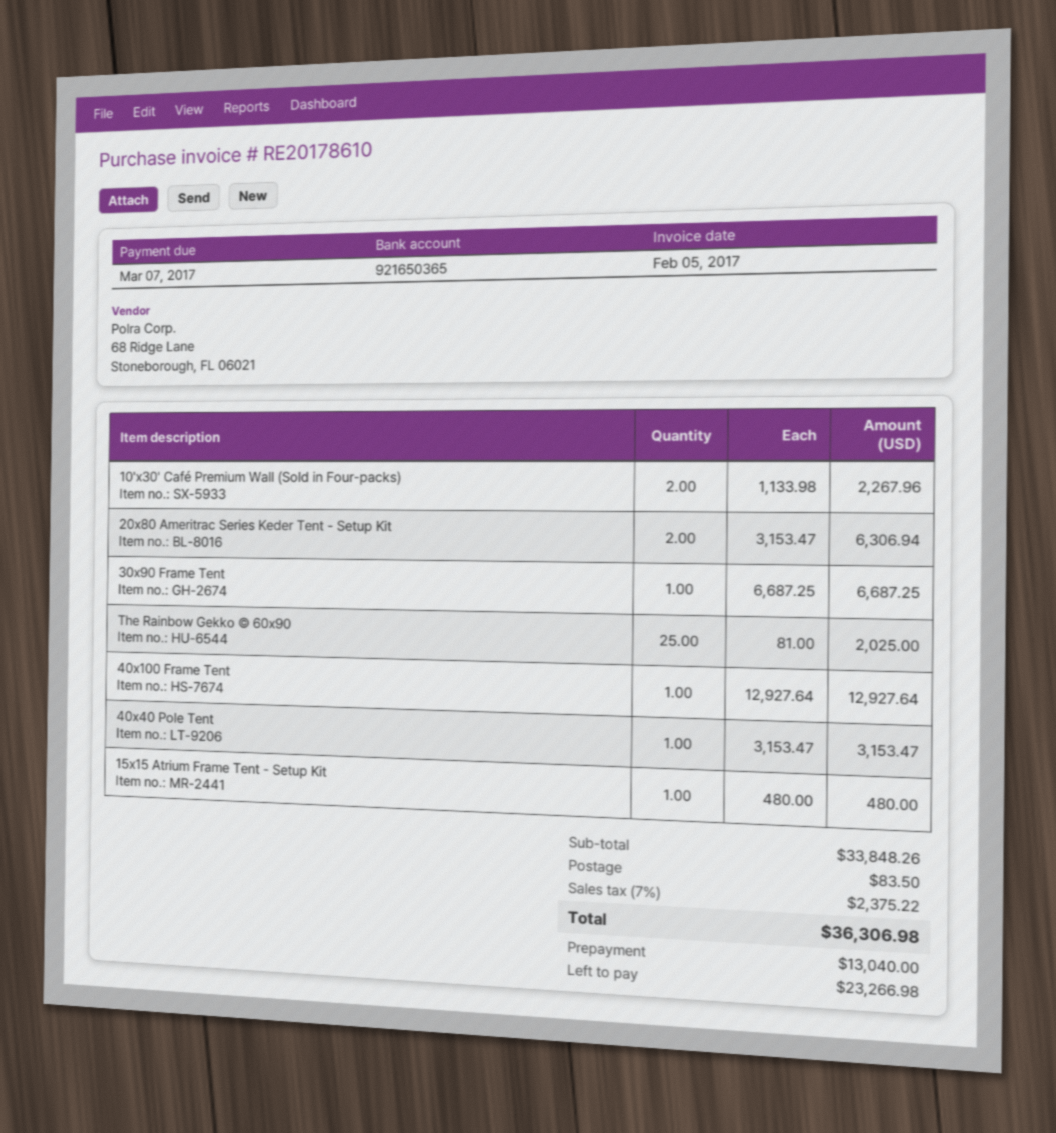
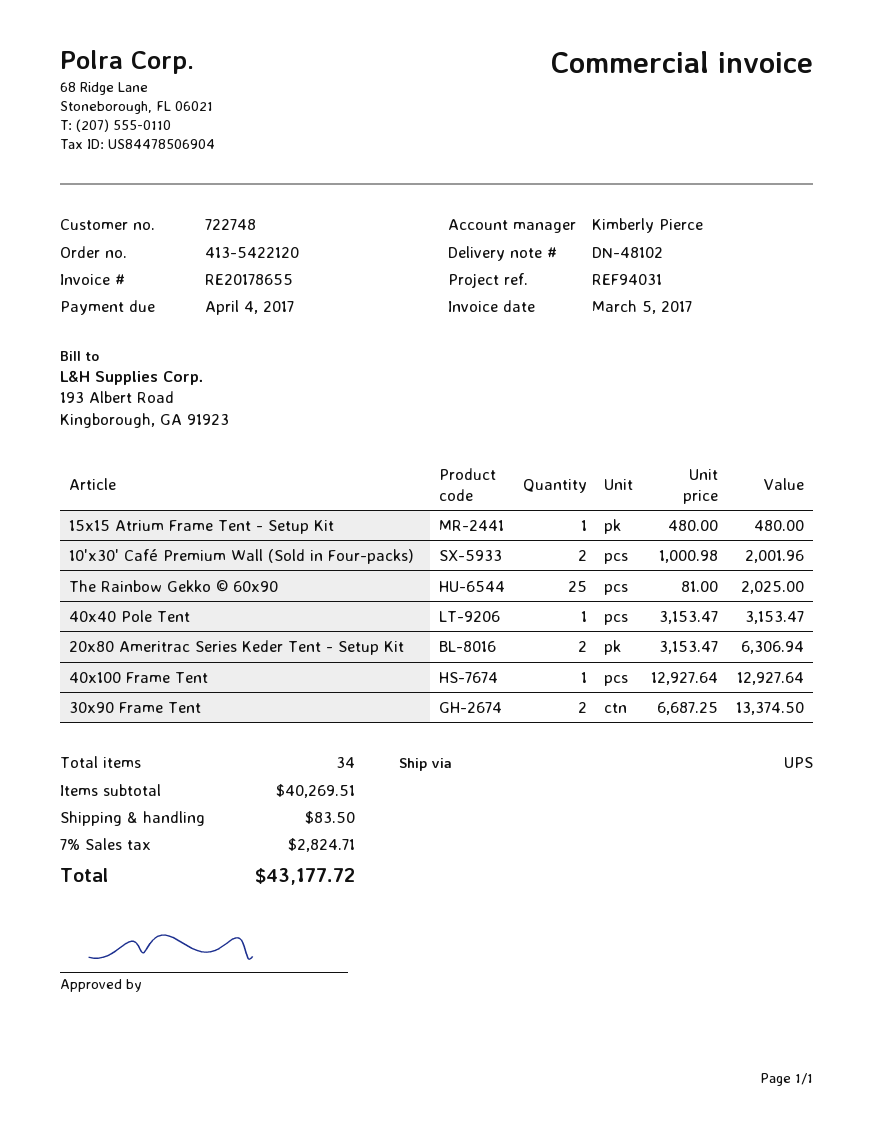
invoice number: RE20178610 -> RE20178655
invoice date: 2017-02-05 -> 2017-03-05
due date: 2017-03-07 -> 2017-04-04
10'x30' Café Premium Wall (Sold in Four-packs): 2 x 1133.98 = 2267.96 -> 2 x 1000.98 = 2001.96
30x90 Frame Tent: 1 x 6687.25 = 6687.25 -> 2 x 6687.25 = 13374.50
subtotal: 33848.26 -> 40269.51
tax: 7% = 2375.22 -> 7% = 2824.71
total: 36306.98 -> 43177.72

